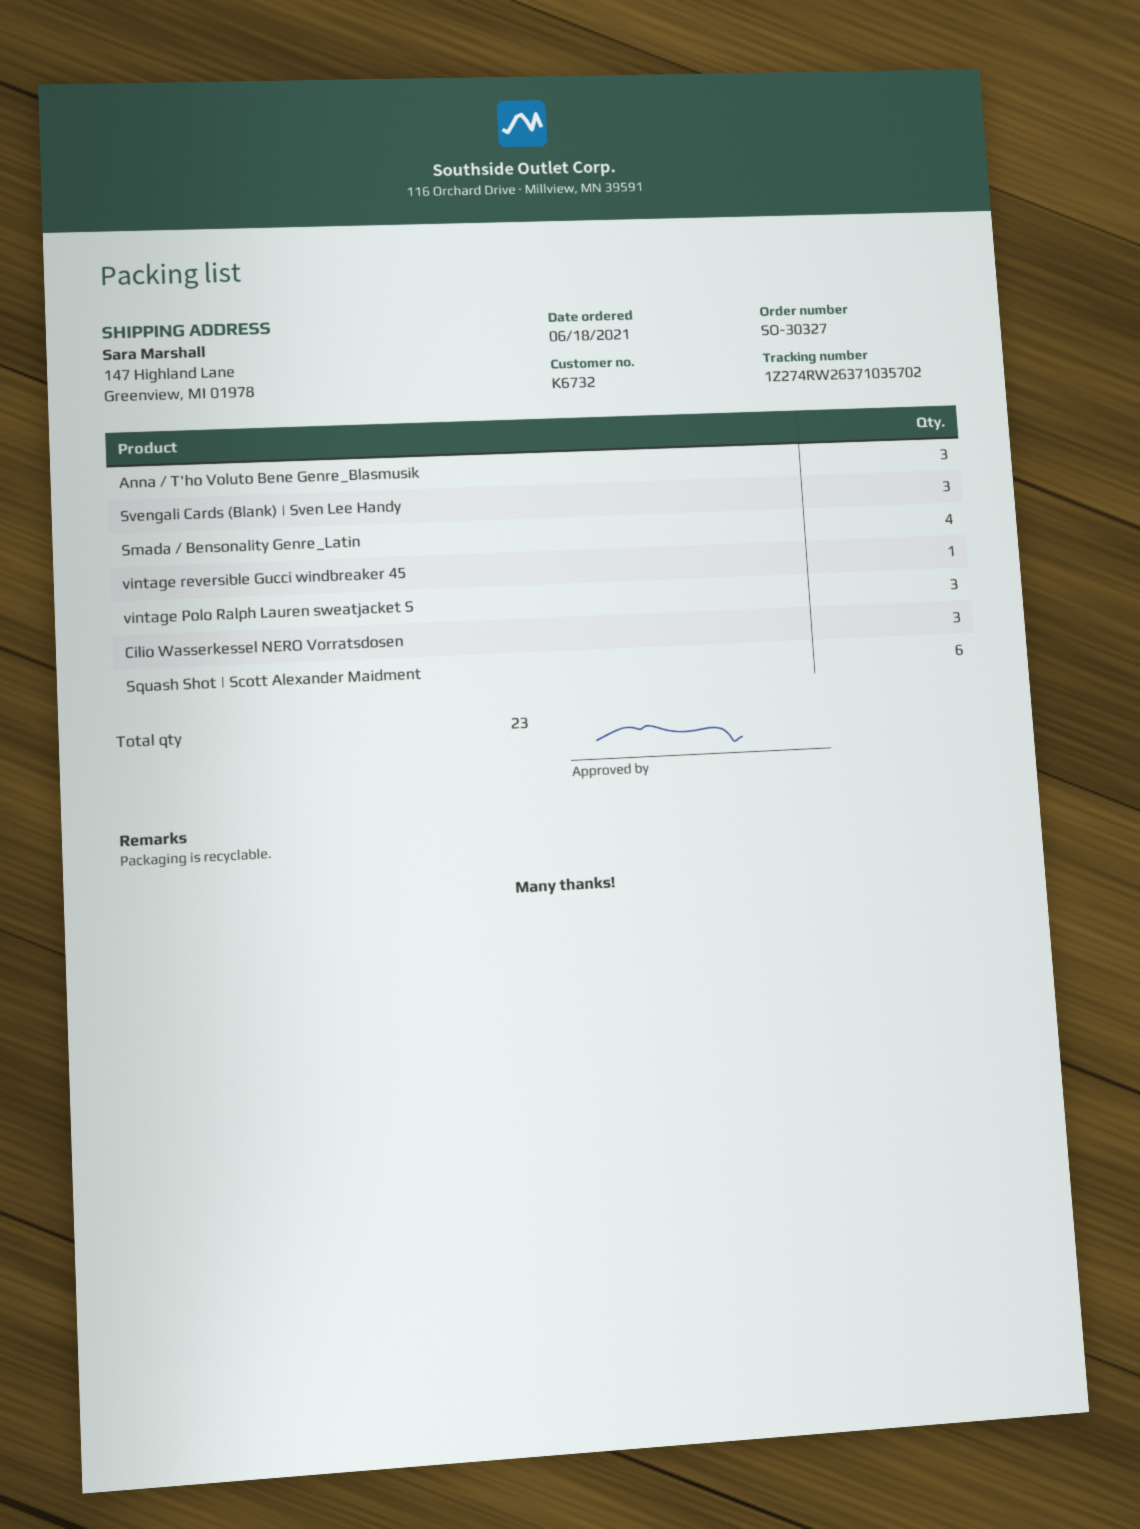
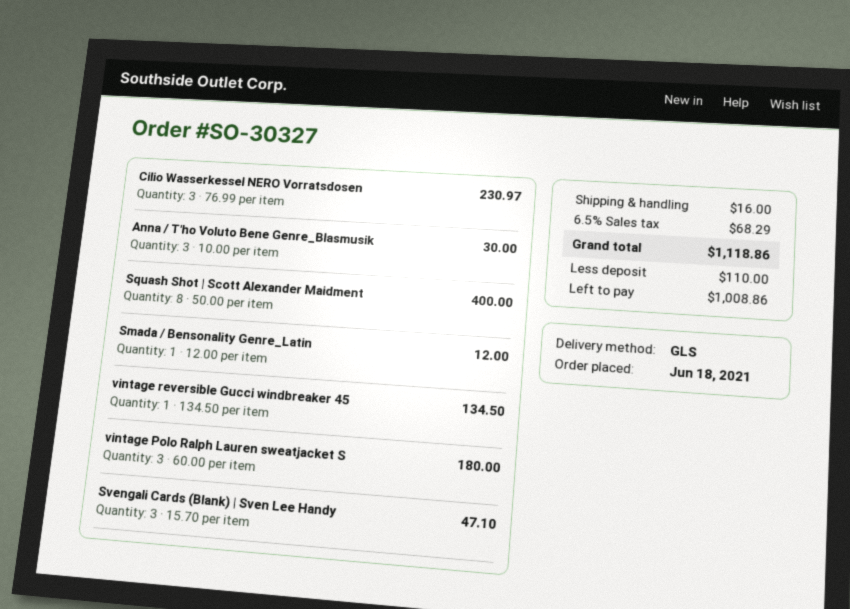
Smada / Bensonality Genre_Latin: 4 -> 1
Squash Shot | Scott Alexander Maidment: 6 -> 8

